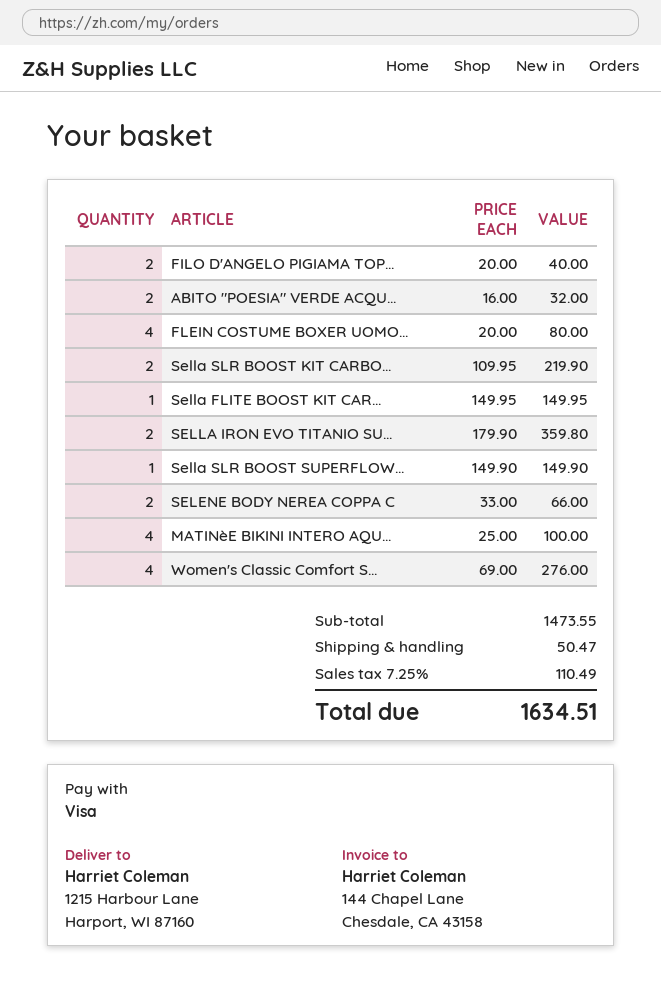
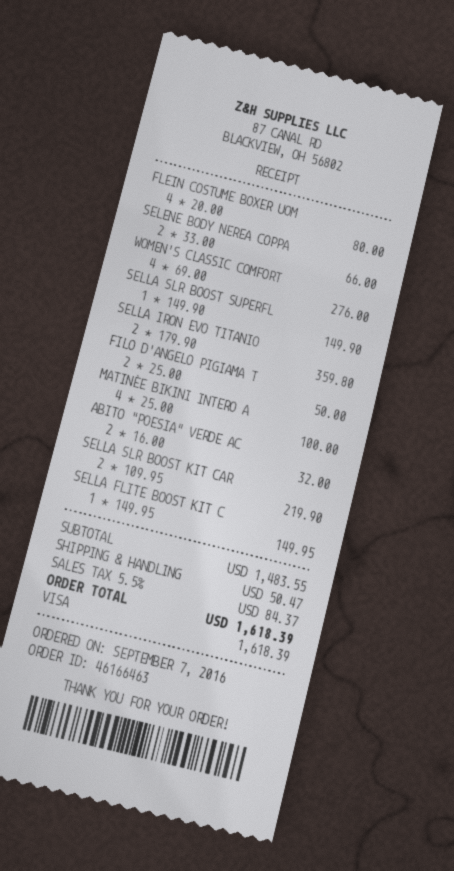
FILO D'ANGELO PIGIAMA TOP...: 2 x 20.00 = 40.00 -> 2 x 25.00 = 50.00
subtotal: 1473.55 -> 1483.55
tax: 7.25% = 110.49 -> 5.5% = 84.37
total: 1634.51 -> 1618.39

